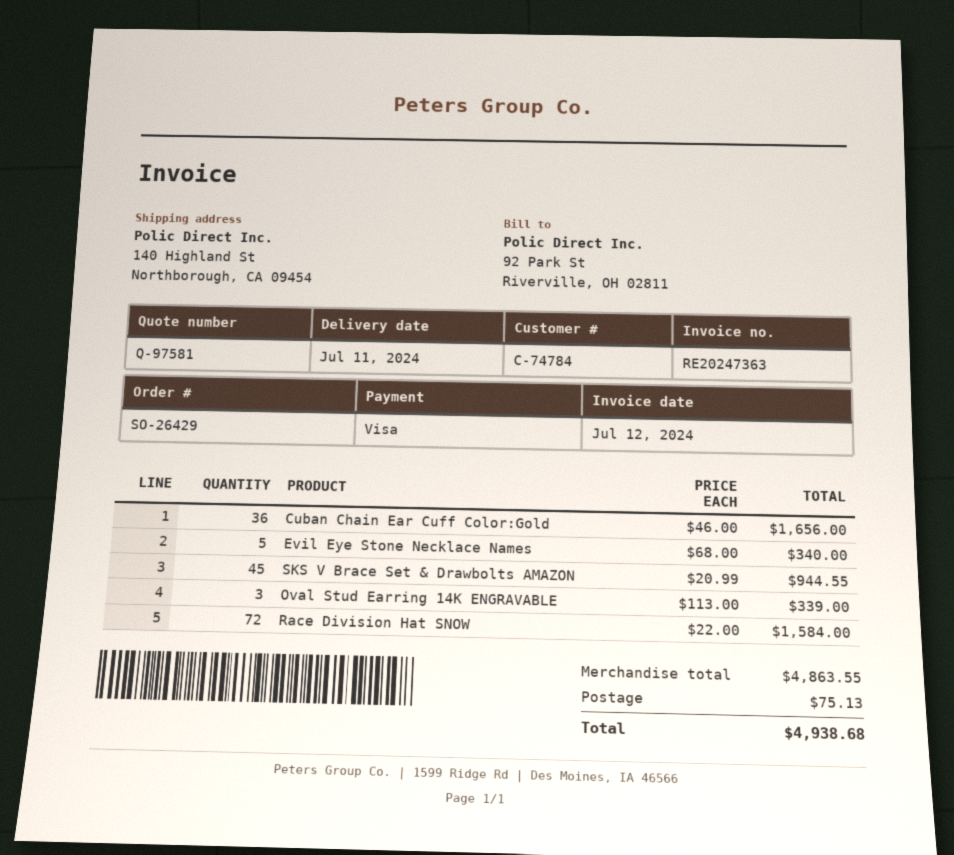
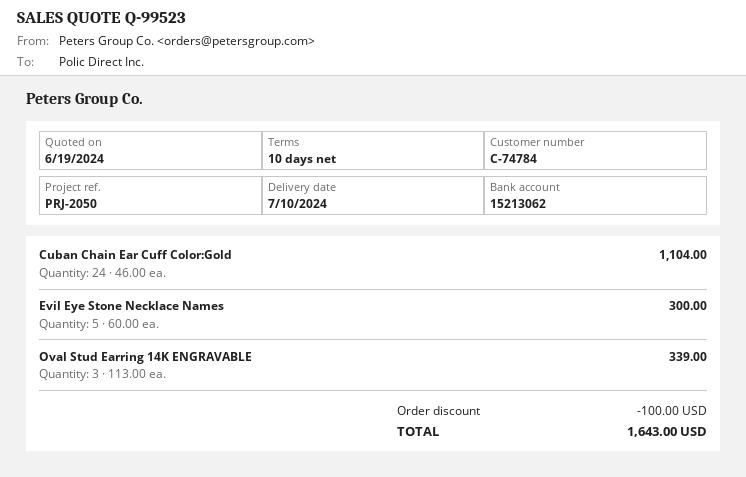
quote number: Q-97581 -> Q-99523
delivery date: 2024-07-11 -> 2024-07-10
Cuban Chain Ear Cuff Color:Gold: 36 x 46.00 = 1656.00 -> 24 x 46.00 = 1104.00
Evil Eye Stone Necklace Names: 5 x 68.00 = 340.00 -> 5 x 60.00 = 300.00
SKS V Brace Set & Drawbolts AMAZON: 45 x 20.99 = 944.55 -> none
Race Division Hat SNOW: 72 x 22.00 = 1584.00 -> none
discount: none -> 100.00
shipping: 75.13 -> none
total: 4938.68 -> 1643.00

